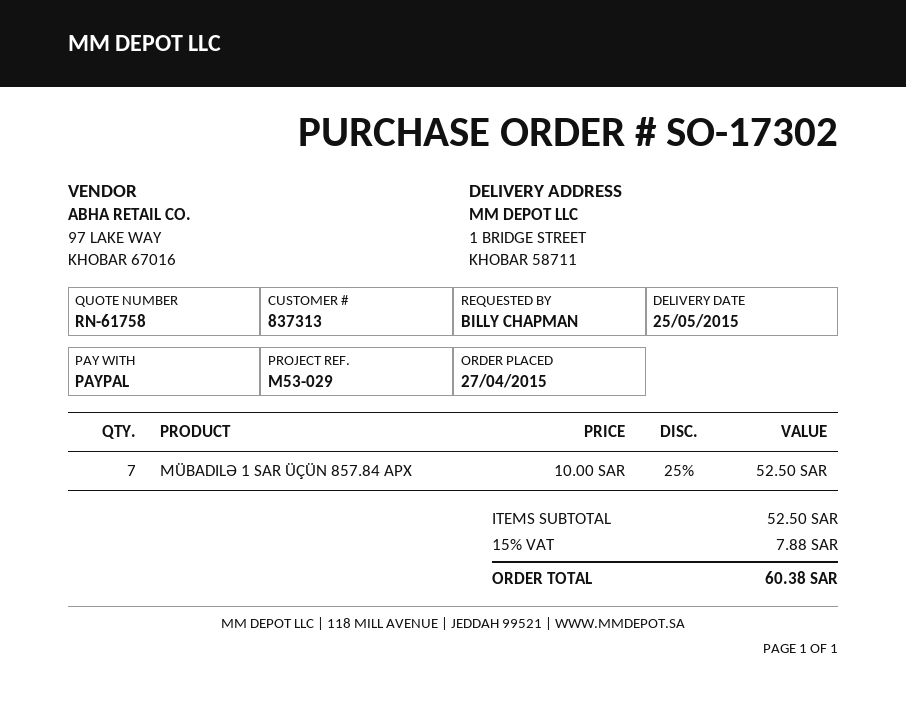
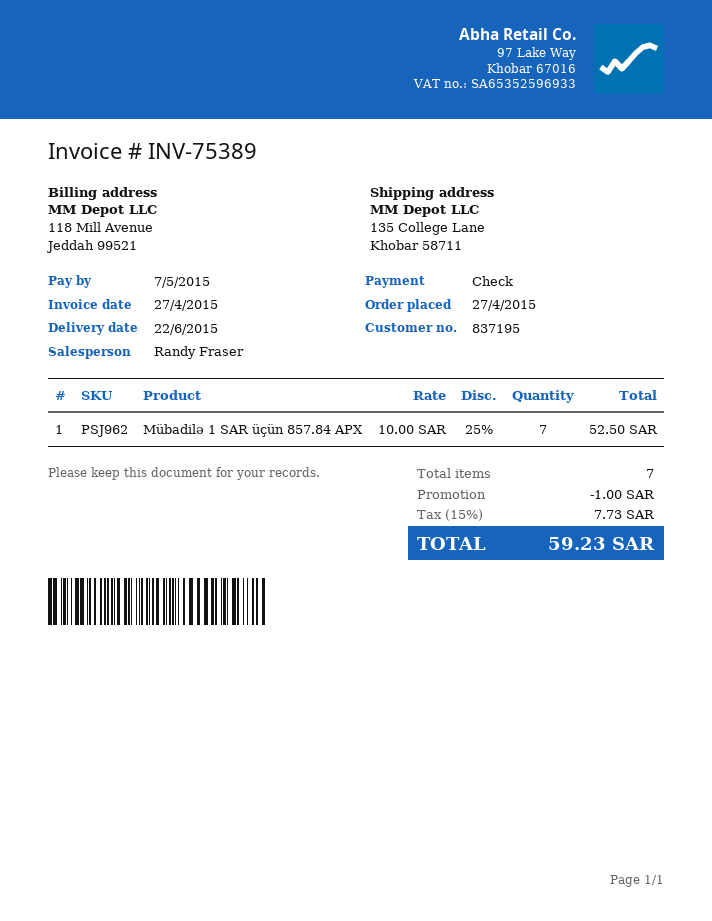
delivery date: 2015-05-25 -> 2015-06-22
customer number: 837313 -> 837195
payment method: PayPal -> cheque
ship to: 1 BRIDGE STREET, KHOBAR 58711 -> 135 College Lane, Khobar 58711
discount: none -> 1.00
tax: 15% = 7.88 -> 15% = 7.73
total: 60.38 -> 59.23

